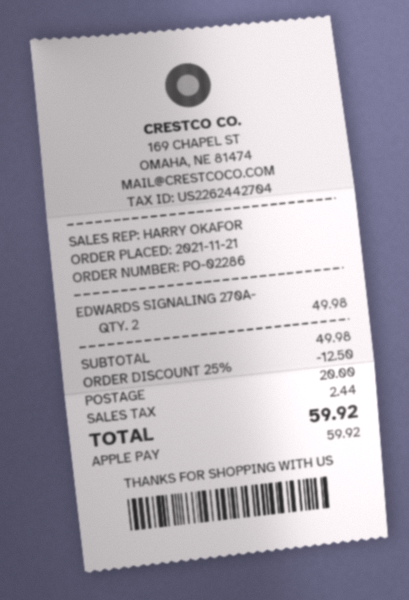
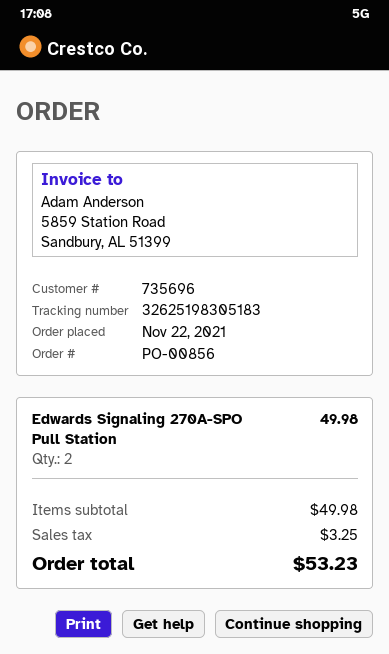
order number: PO-02286 -> PO-00856
order date: 2021-11-21 -> 2021-11-22
discount: 25% = 12.50 -> none
shipping: 20.00 -> none
tax: 2.44 -> 3.25
total: 59.92 -> 53.23

